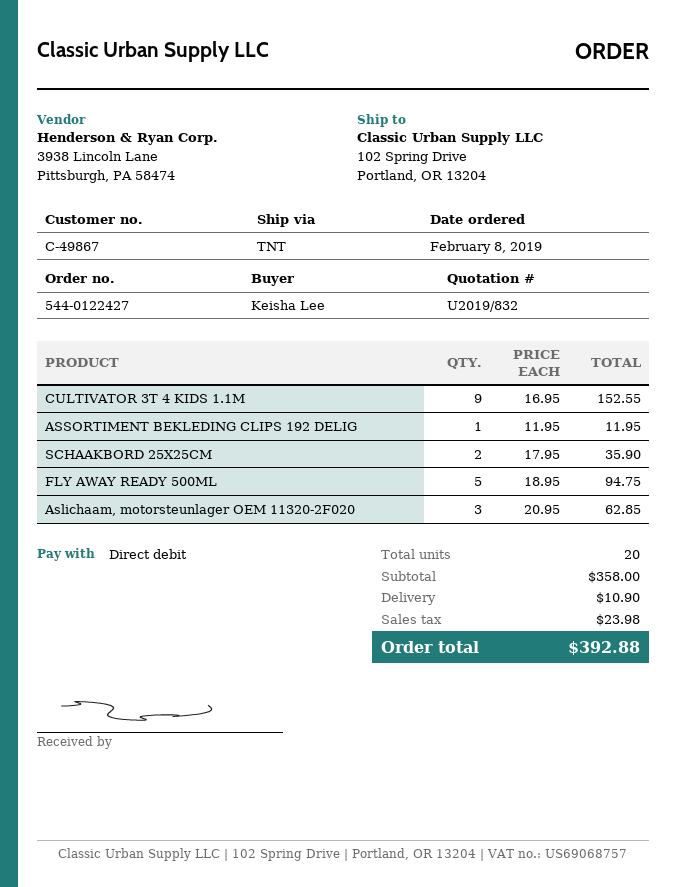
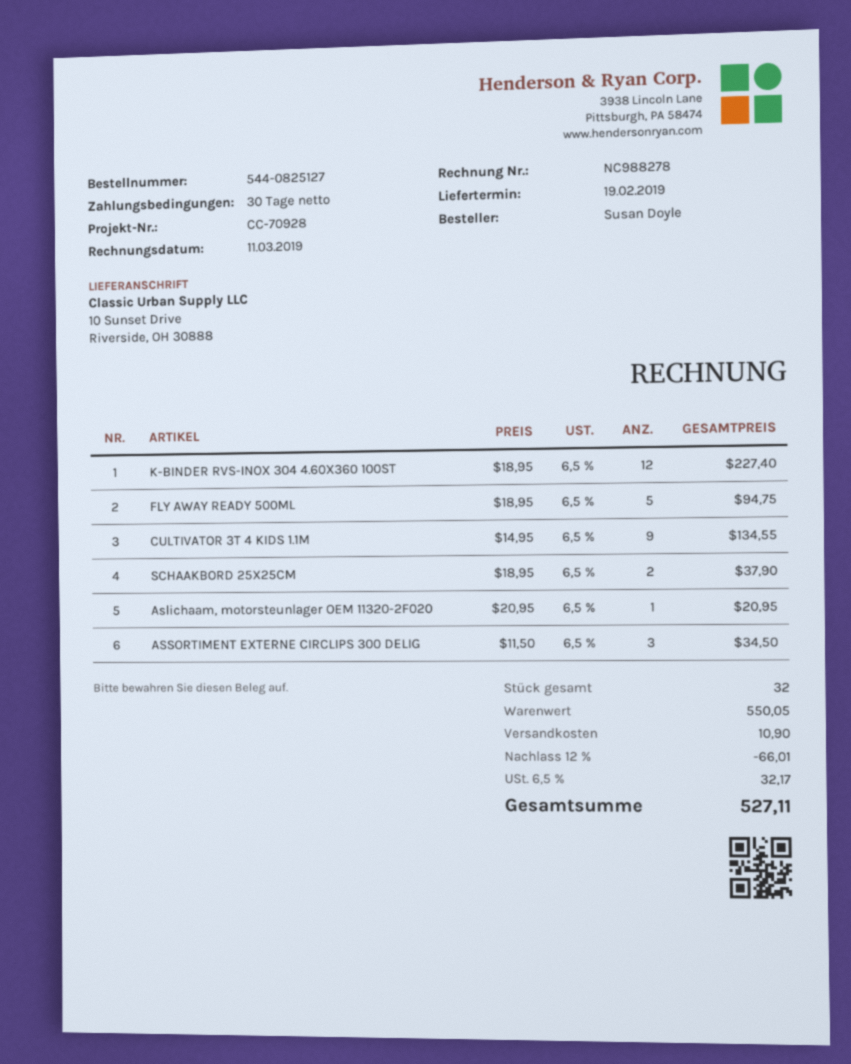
order number: 544-0122427 -> 544-0825127
ordered by: Keisha Lee -> Susan Doyle
ship to: 102 Spring Drive, Portland, OR 13204 -> 10 Sunset Drive, Riverside, OH 30888
CULTIVATOR 3T 4 KIDS 1.1M: 9 x 16.95 = 152.55 -> 9 x 14.95 = 134.55
ASSORTIMENT BEKLEDING CLIPS 192 DELIG: 1 x 11.95 = 11.95 -> none
SCHAAKBORD 25X25CM: 2 x 17.95 = 35.90 -> 2 x 18.95 = 37.90
Aslichaam, motorsteunlager OEM 11320-2F020: 3 x 20.95 = 62.85 -> 1 x 20.95 = 20.95
K-BINDER RVS-INOX 304 4.60X360 100ST: none -> 12 x 18.95 = 227.40
ASSORTIMENT EXTERNE CIRCLIPS 300 DELIG: none -> 3 x 11.50 = 34.50
total quantity: 20 -> 32
subtotal: 358.00 -> 550.05
discount: none -> 12% = 66.01
tax: 23.98 -> 32.17
total: 392.88 -> 527.11

